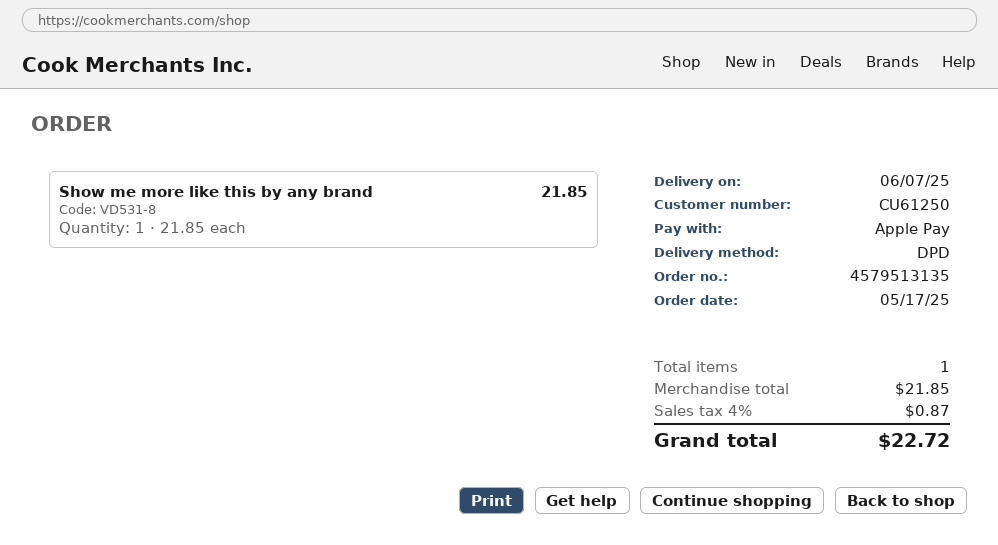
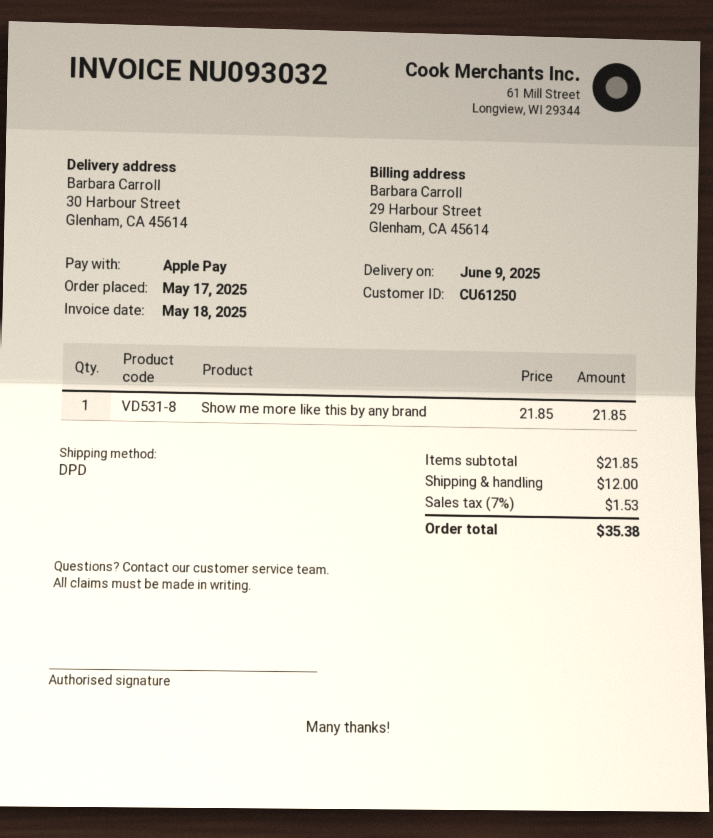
delivery date: 2025-06-07 -> 2025-06-09
shipping: none -> 12.00
tax: 4% = 0.87 -> 7% = 1.53
total: 22.72 -> 35.38

